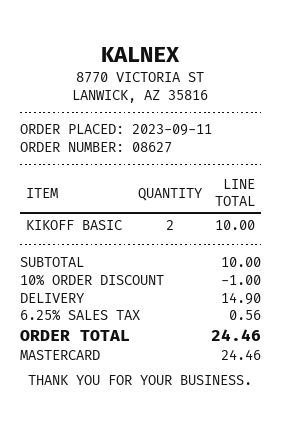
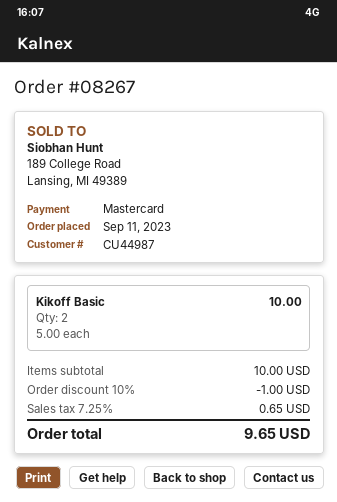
order number: 08627 -> 08267
shipping: 14.90 -> none
tax: 6.25% = 0.56 -> 7.25% = 0.65
total: 24.46 -> 9.65

